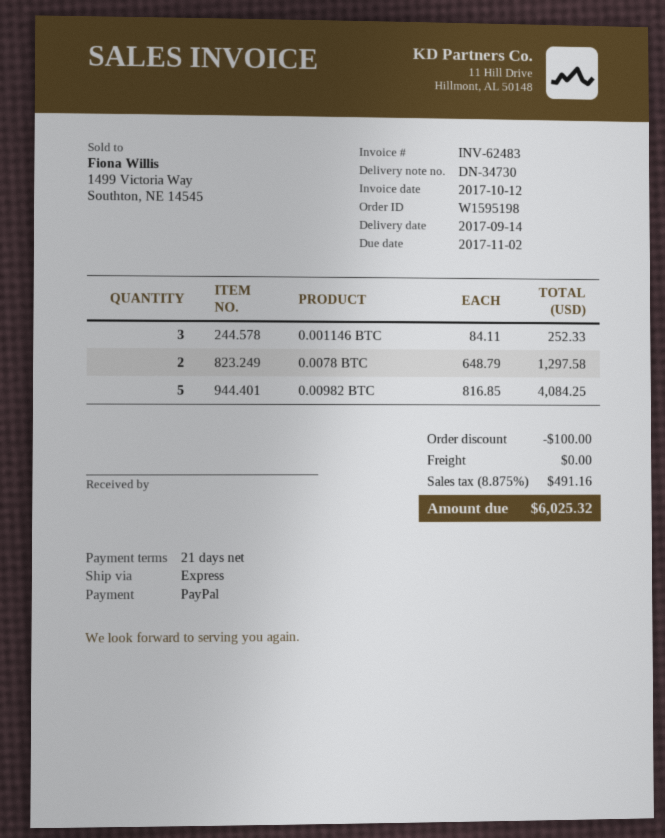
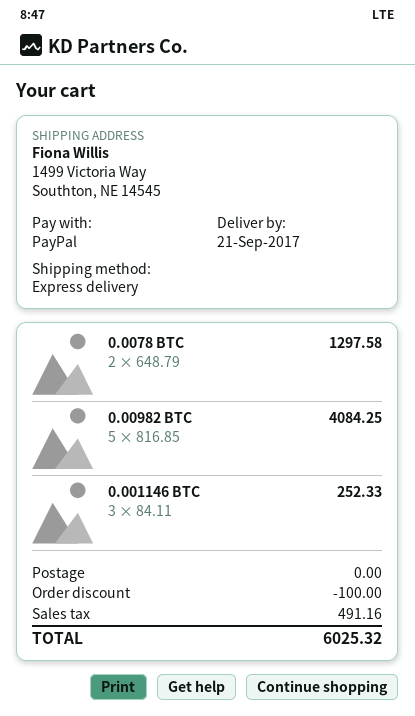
delivery date: 2017-09-14 -> 2017-09-21

